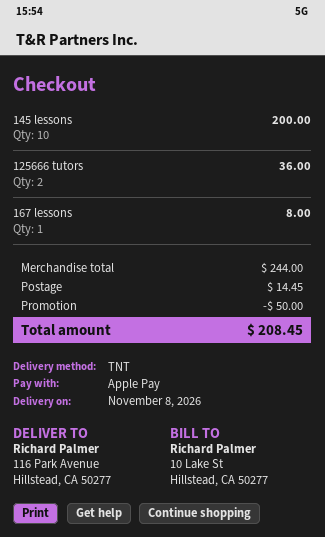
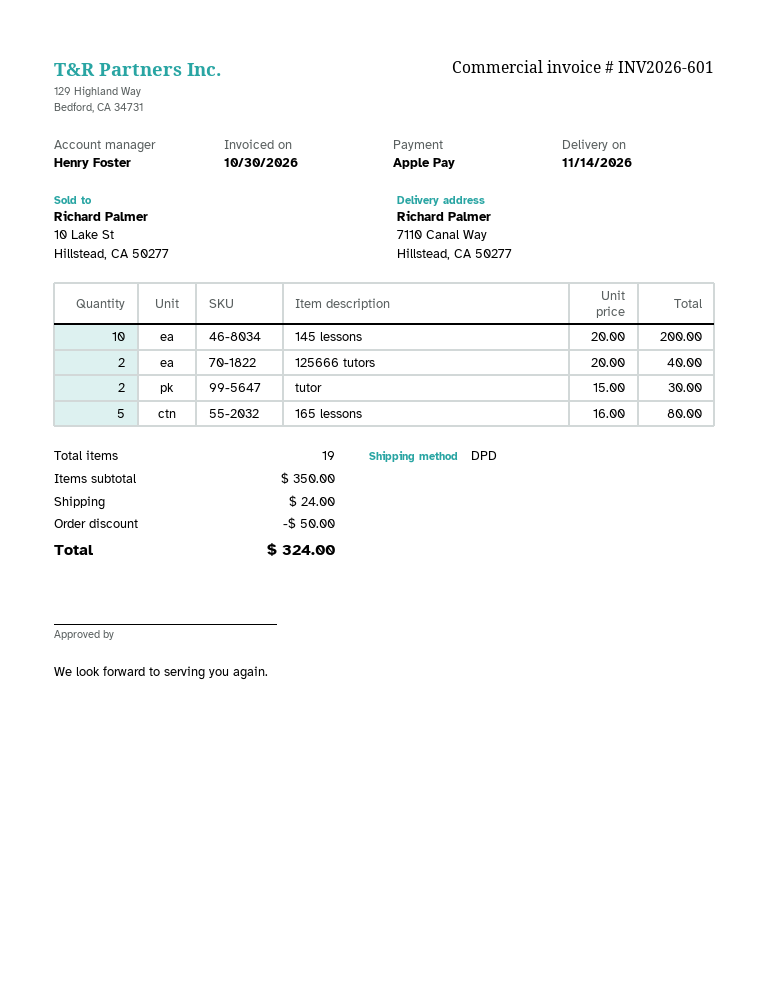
delivery date: 2026-11-08 -> 2026-11-14
shipping method: TNT -> DPD
ship to: 116 Park Avenue, Hillstead, CA 50277 -> 7110 Canal Way, Hillstead, CA 50277
125666 tutors: 2 for 36.00 -> 2 for 40.00
167 lessons: 1 for 8.00 -> none
tutor: none -> 2 for 30.00
165 lessons: none -> 5 for 80.00
subtotal: 244.00 -> 350.00
shipping: 14.45 -> 24.00
total: 208.45 -> 324.00

